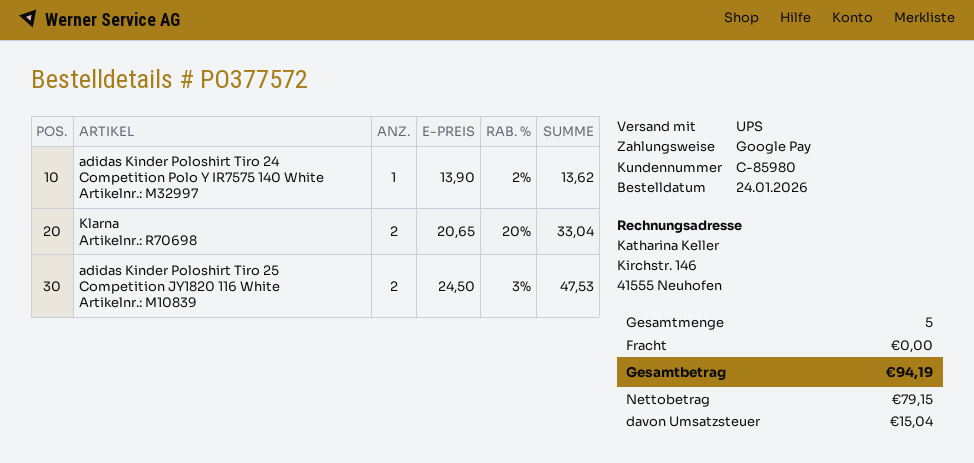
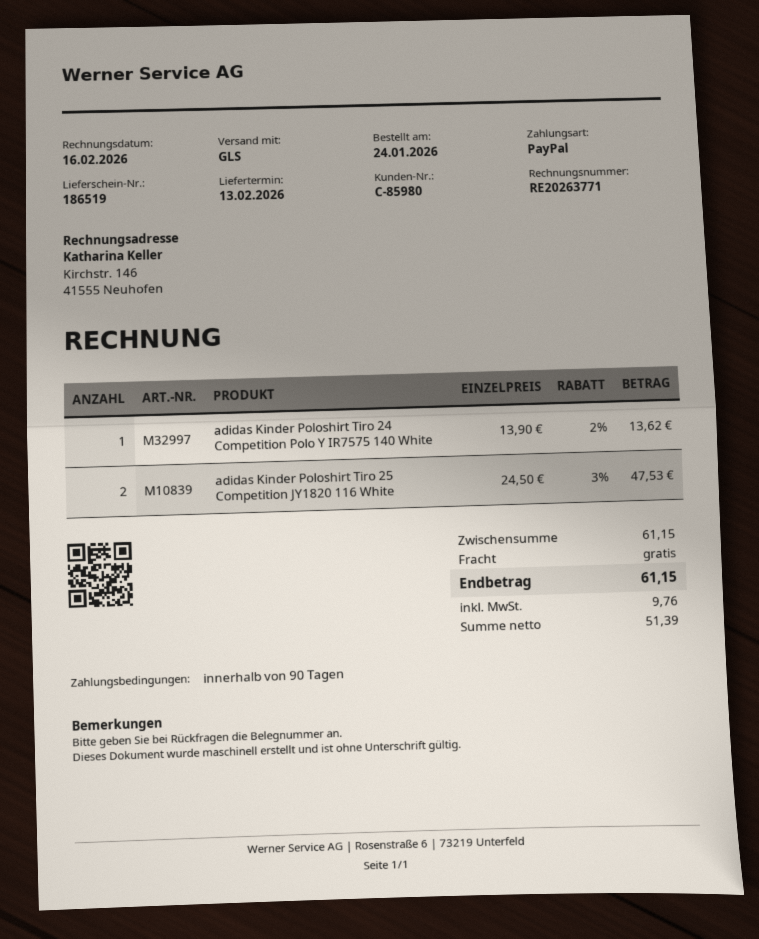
payment method: Google Pay -> PayPal
shipping method: UPS -> GLS
Klarna: 2 x 20.65 - 20% = 33.04 -> none
net: 79.15 -> 51.39
tax: 15.04 -> 9.76
total: 94.19 -> 61.15

